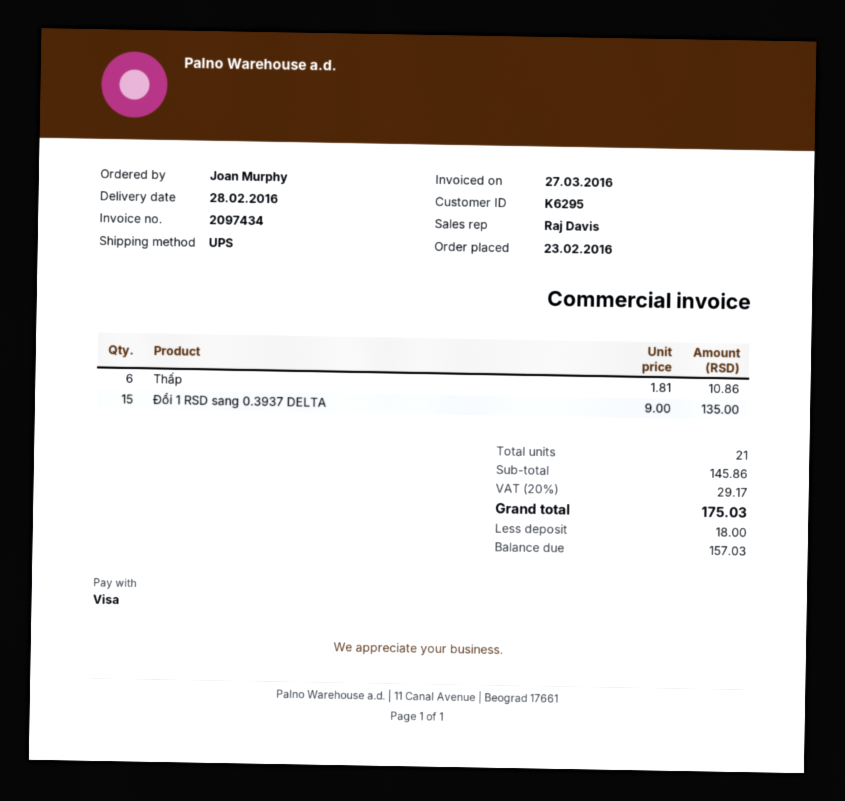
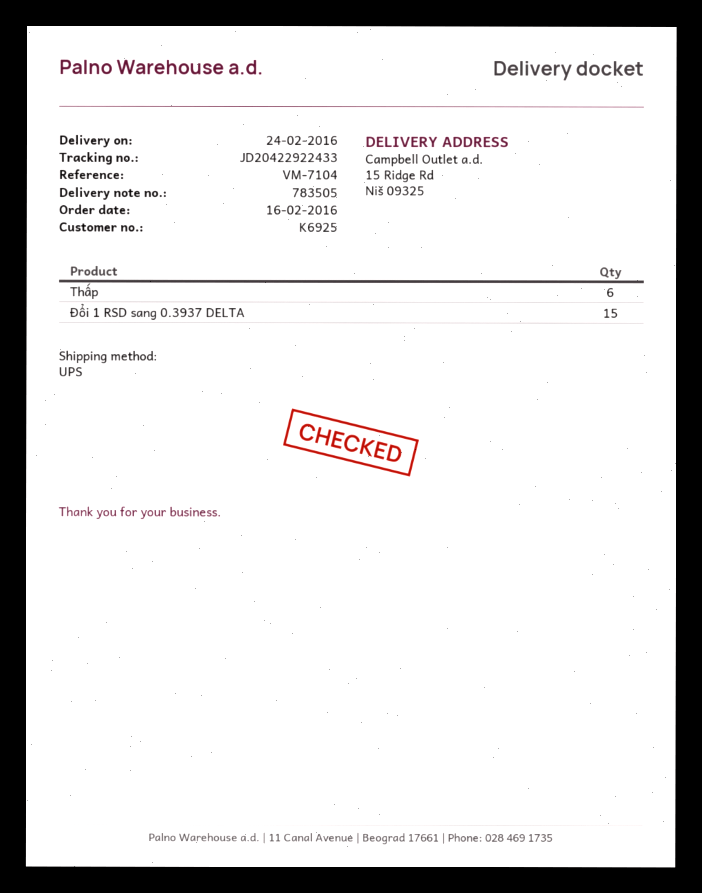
order date: 2016-02-23 -> 2016-02-16
delivery date: 2016-02-28 -> 2016-02-24
customer number: K6295 -> K6925

